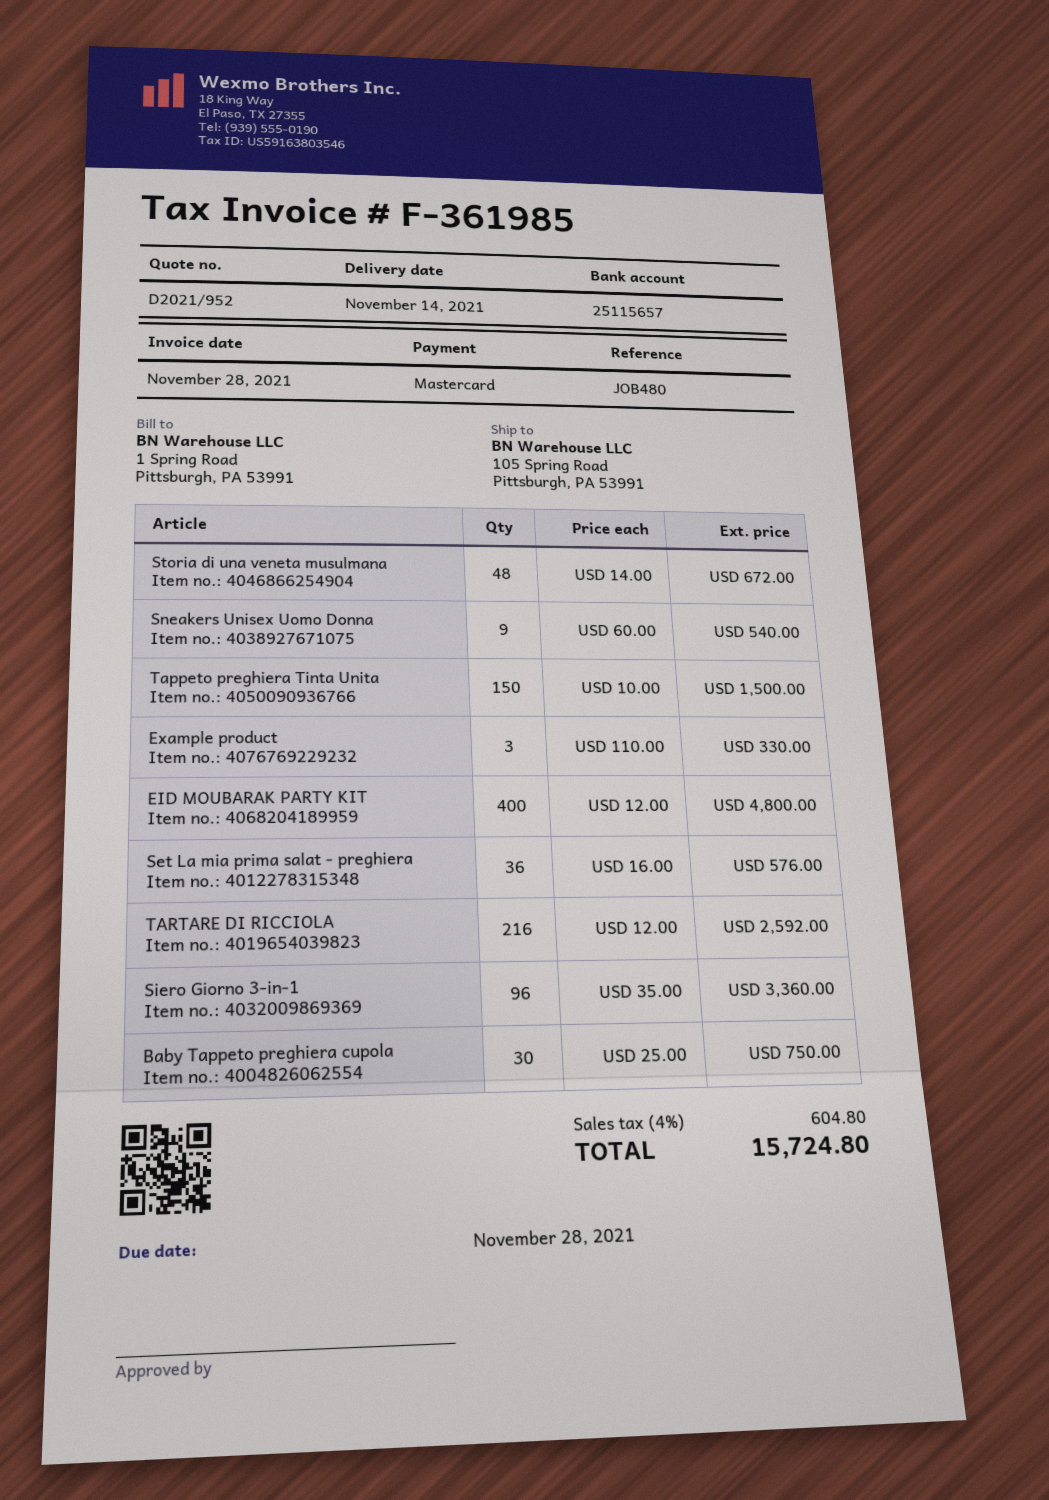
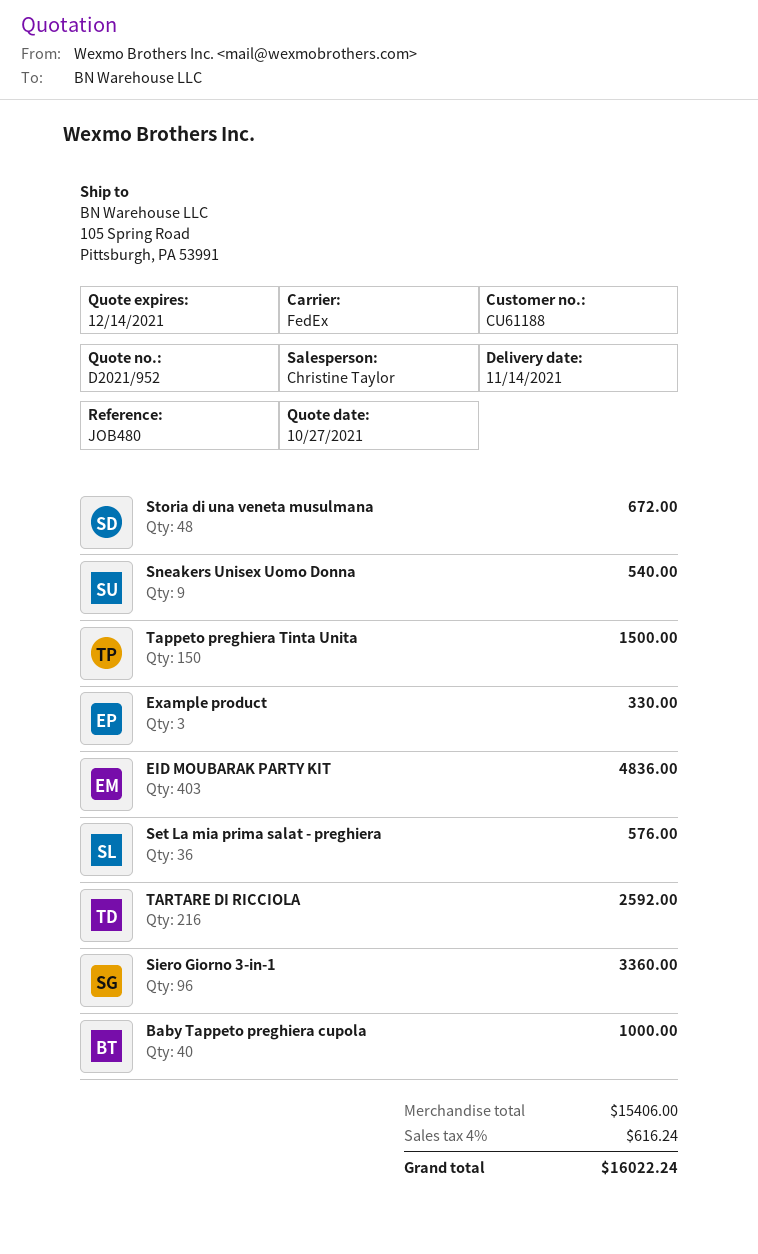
EID MOUBARAK PARTY KIT: 400 for 4800.00 -> 403 for 4836.00
Baby Tappeto preghiera cupola: 30 for 750.00 -> 40 for 1000.00
tax: 4% = 604.80 -> 4% = 616.24
total: 15724.80 -> 16022.24

